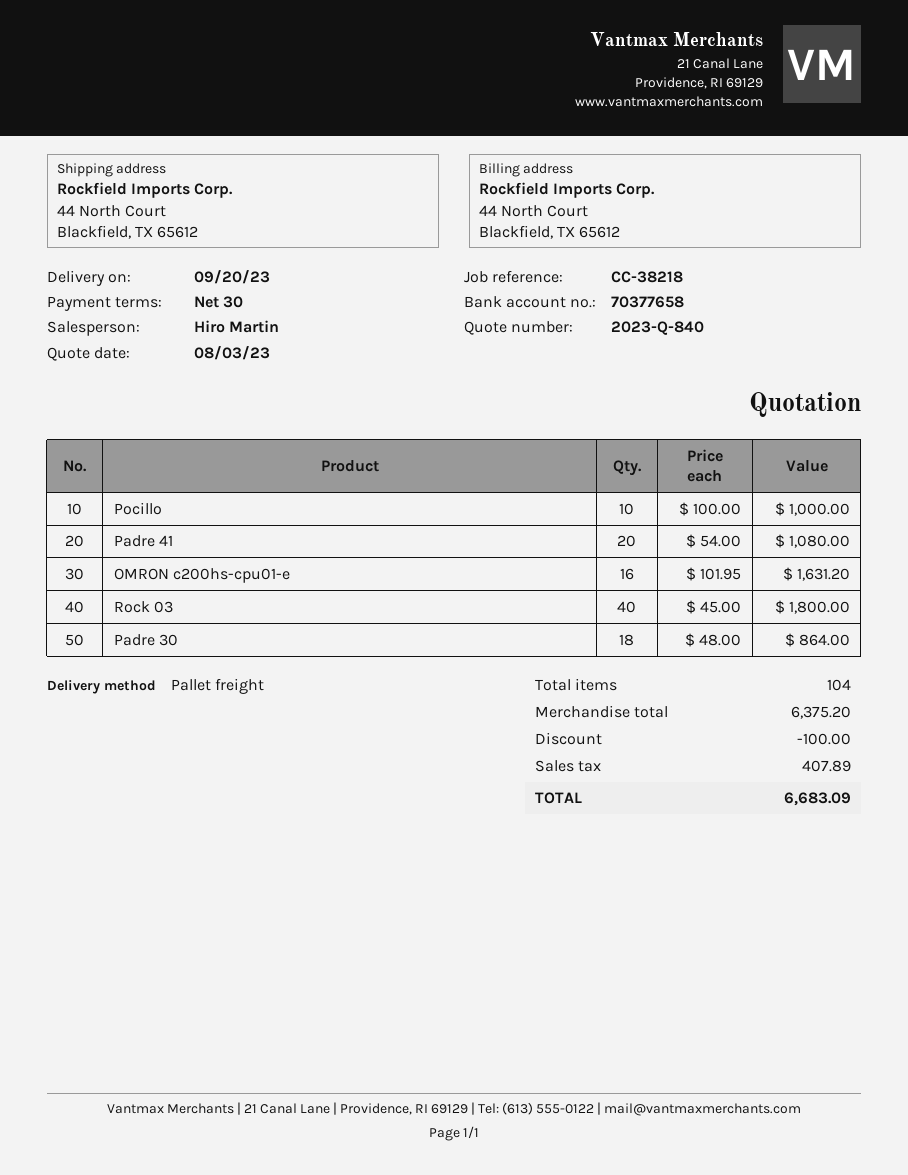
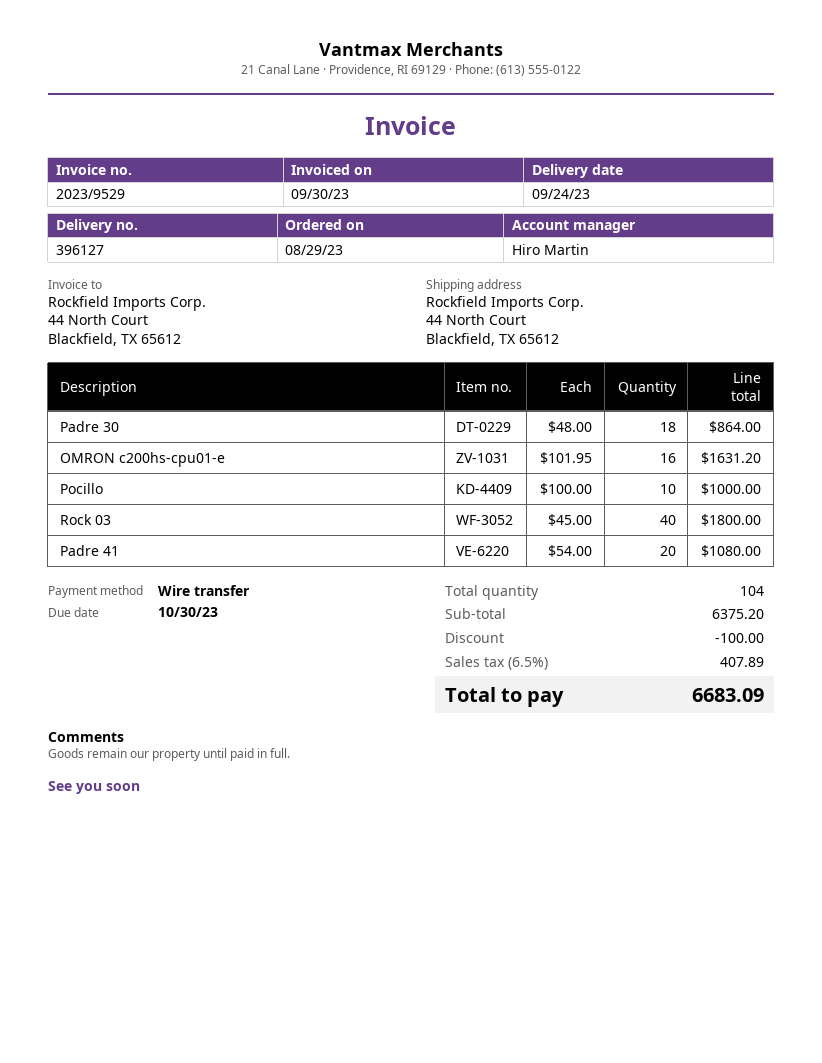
delivery date: 2023-09-20 -> 2023-09-24

